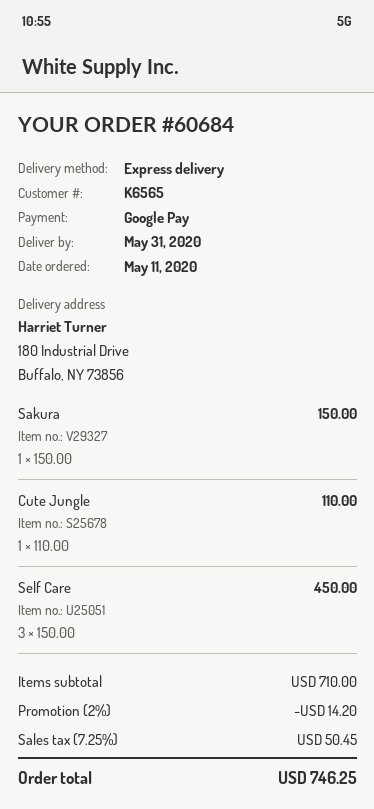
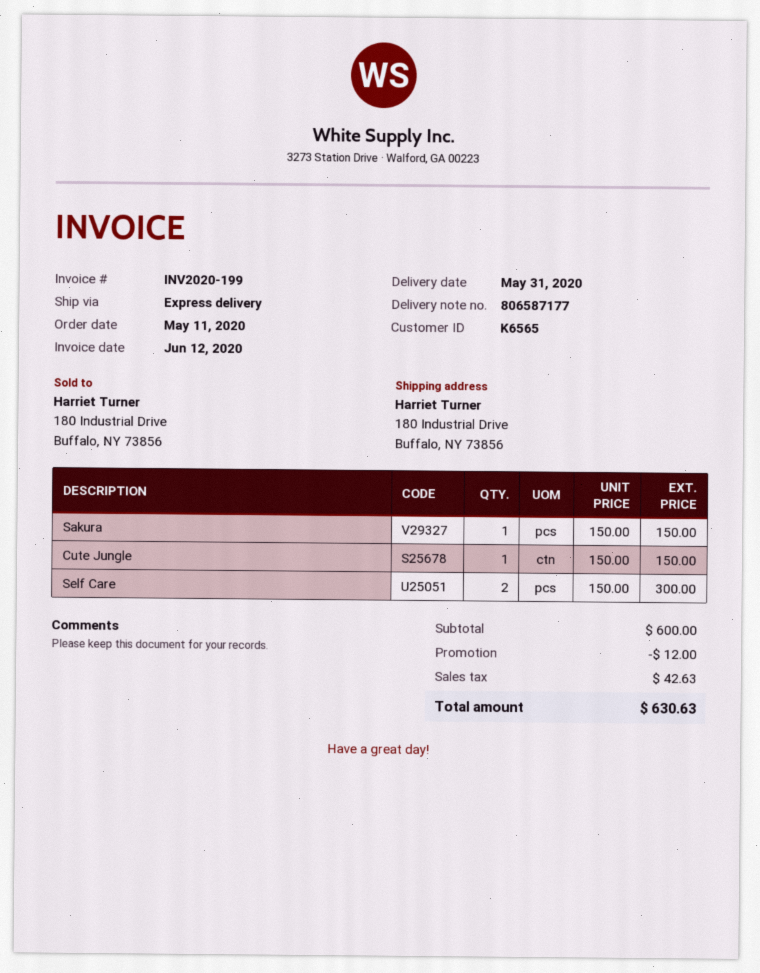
Cute Jungle: 1 x 110.00 = 110.00 -> 1 x 150.00 = 150.00
Self Care: 3 x 150.00 = 450.00 -> 2 x 150.00 = 300.00
subtotal: 710.00 -> 600.00
discount: 14.20 -> 12.00
tax: 50.45 -> 42.63
total: 746.25 -> 630.63

